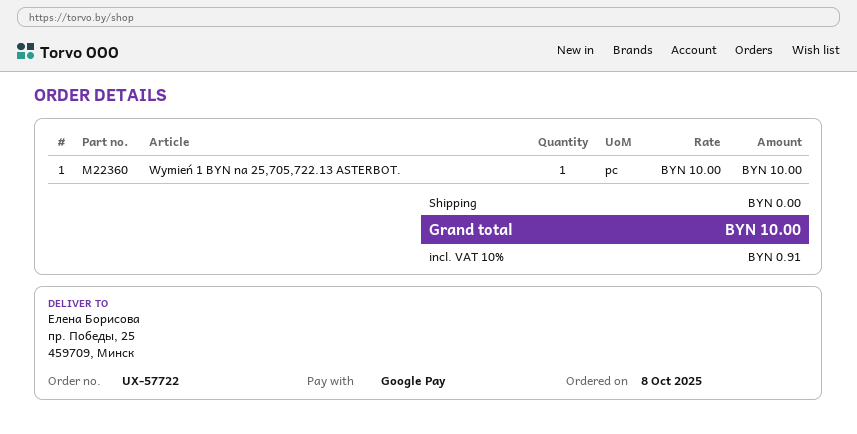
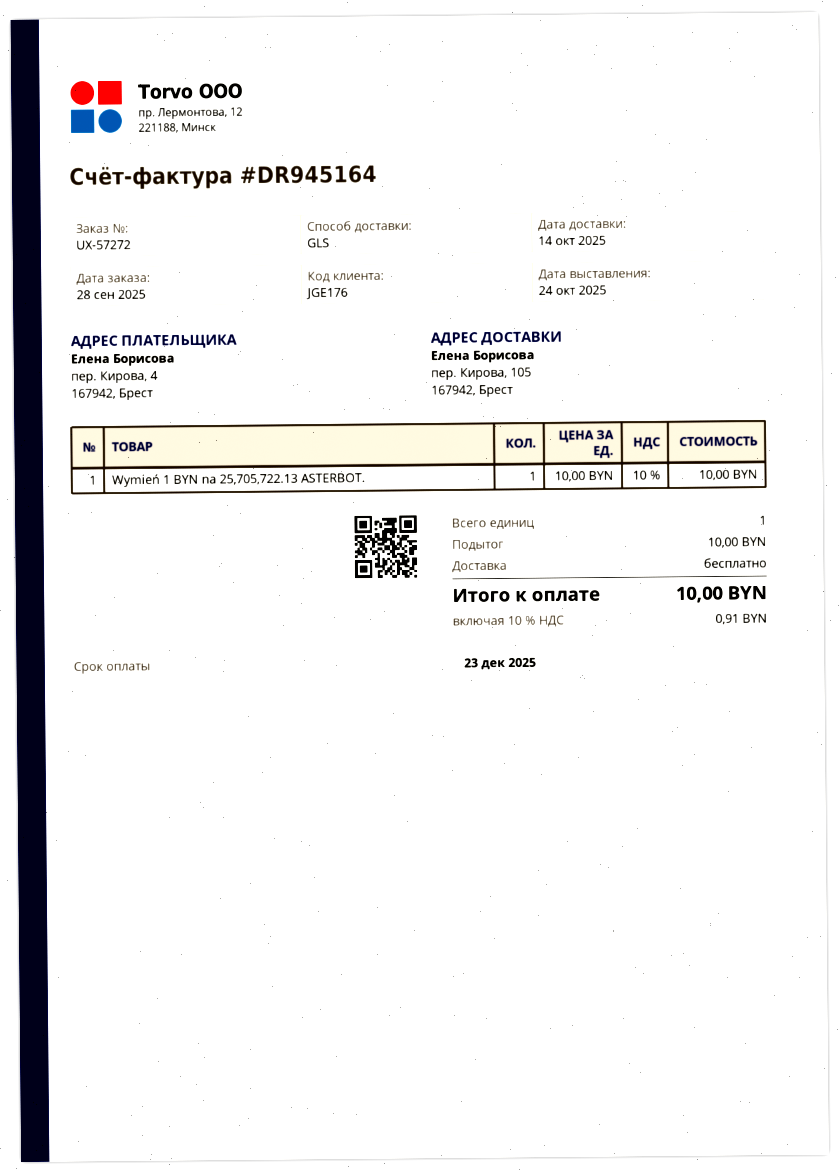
order number: UX-57722 -> UX-57272
order date: 2025-10-08 -> 2025-09-28
ship to: пр. Победы, 25, 459709, Минск -> пер. Кирова, 105, 167942, Брест

